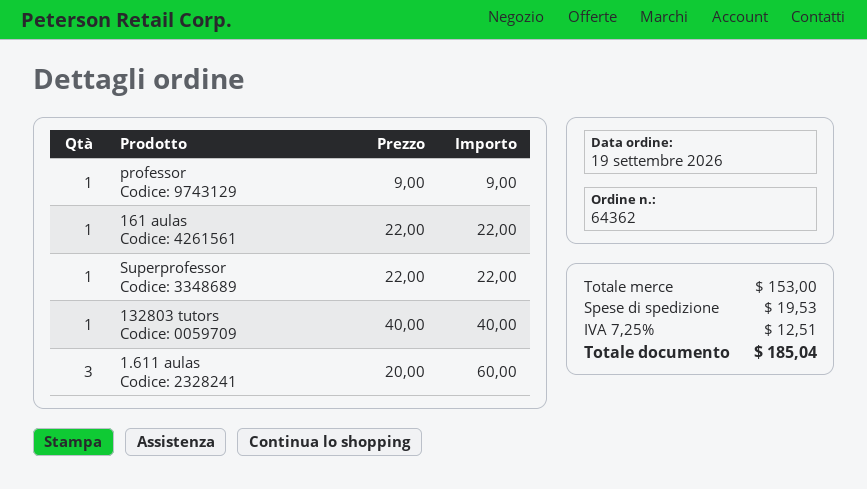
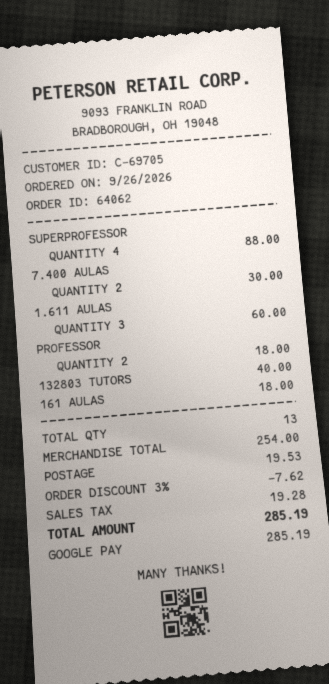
order number: 64362 -> 64062
order date: 2026-09-19 -> 2026-09-26
professor: 1 for 9.00 -> 2 for 18.00
161 aulas: 1 for 22.00 -> 1 for 18.00
Superprofessor: 1 for 22.00 -> 4 for 88.00
7.400 AULAS: none -> 2 for 30.00
subtotal: 153.00 -> 254.00
discount: none -> 3% = 7.62
tax: 12.51 -> 19.28
total: 185.04 -> 285.19

